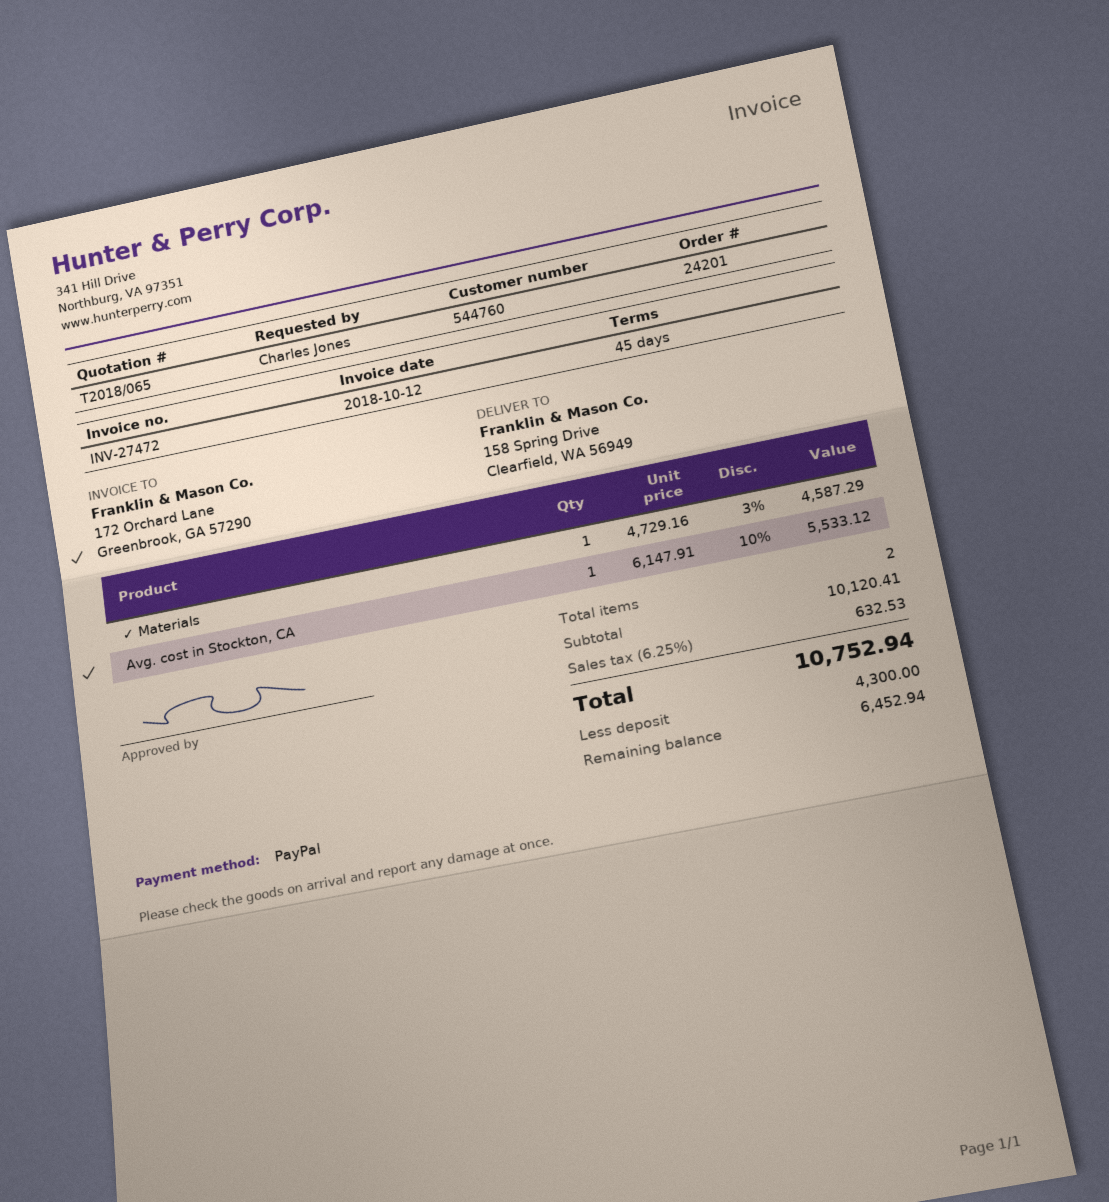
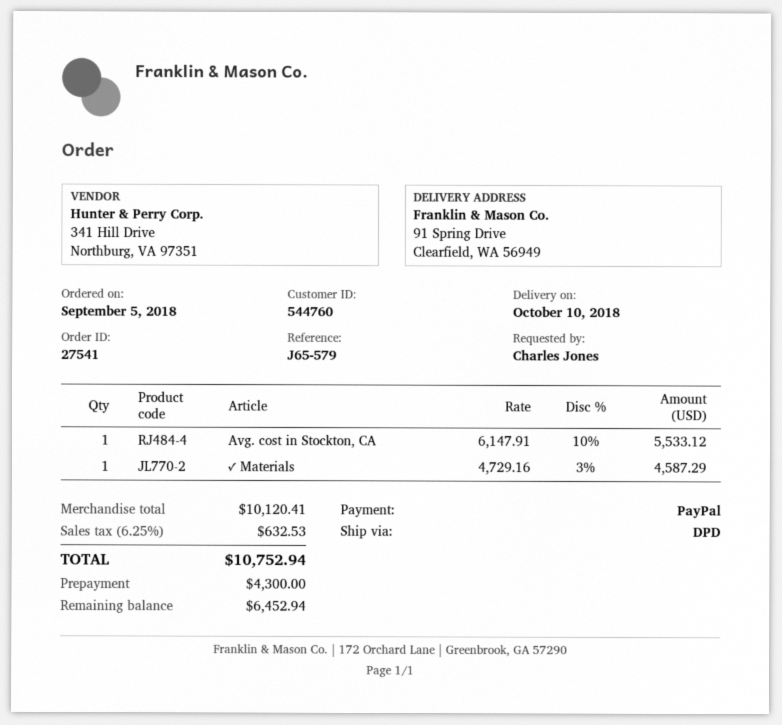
order number: 24201 -> 27541
ship to: 158 Spring Drive, Clearfield, WA 56949 -> 91 Spring Drive, Clearfield, WA 56949

